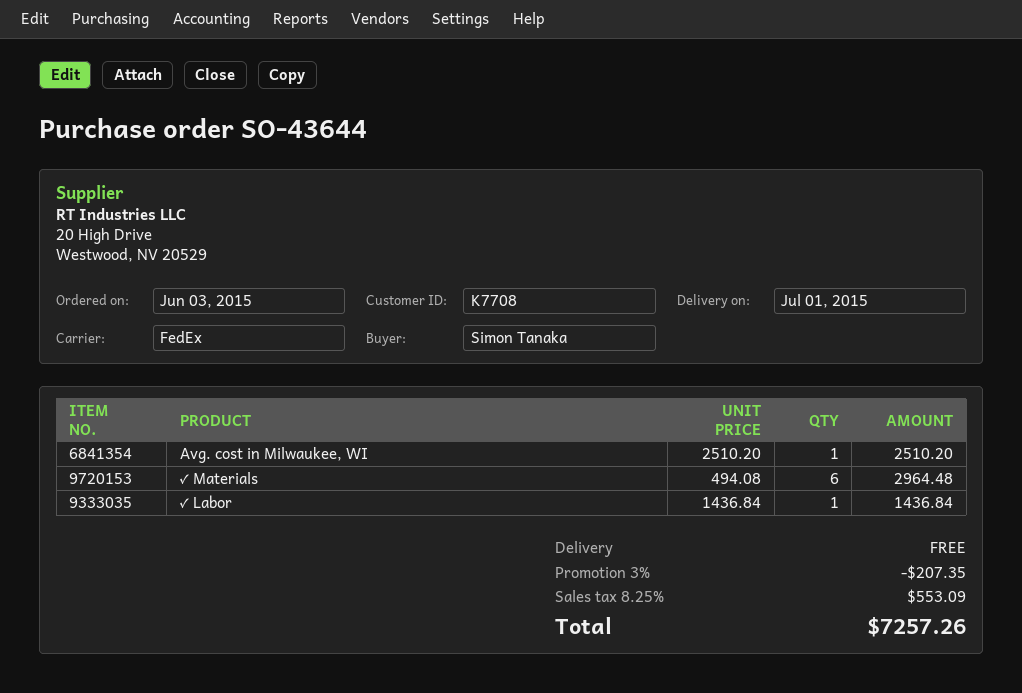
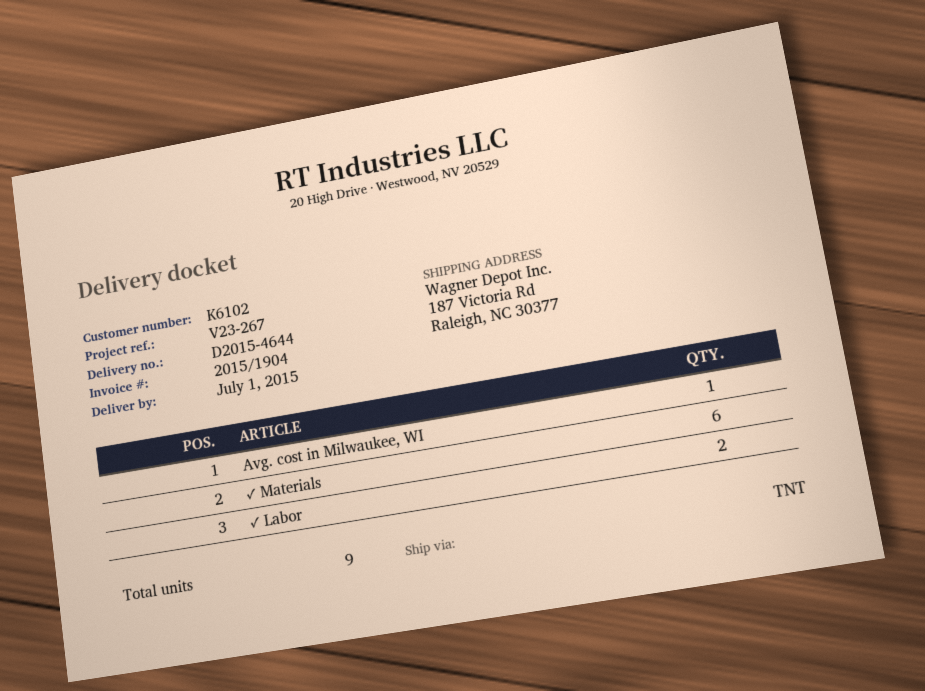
customer number: K7708 -> K6102
shipping method: FedEx -> TNT
✓ Labor: 1 -> 2

